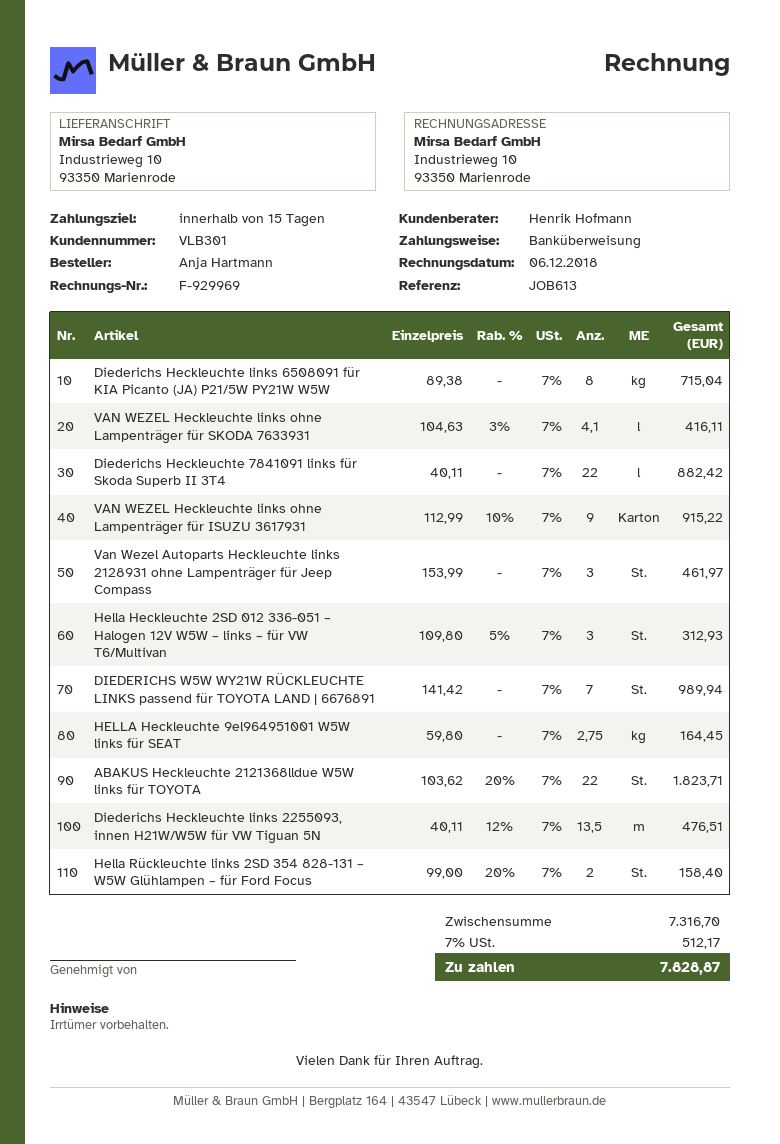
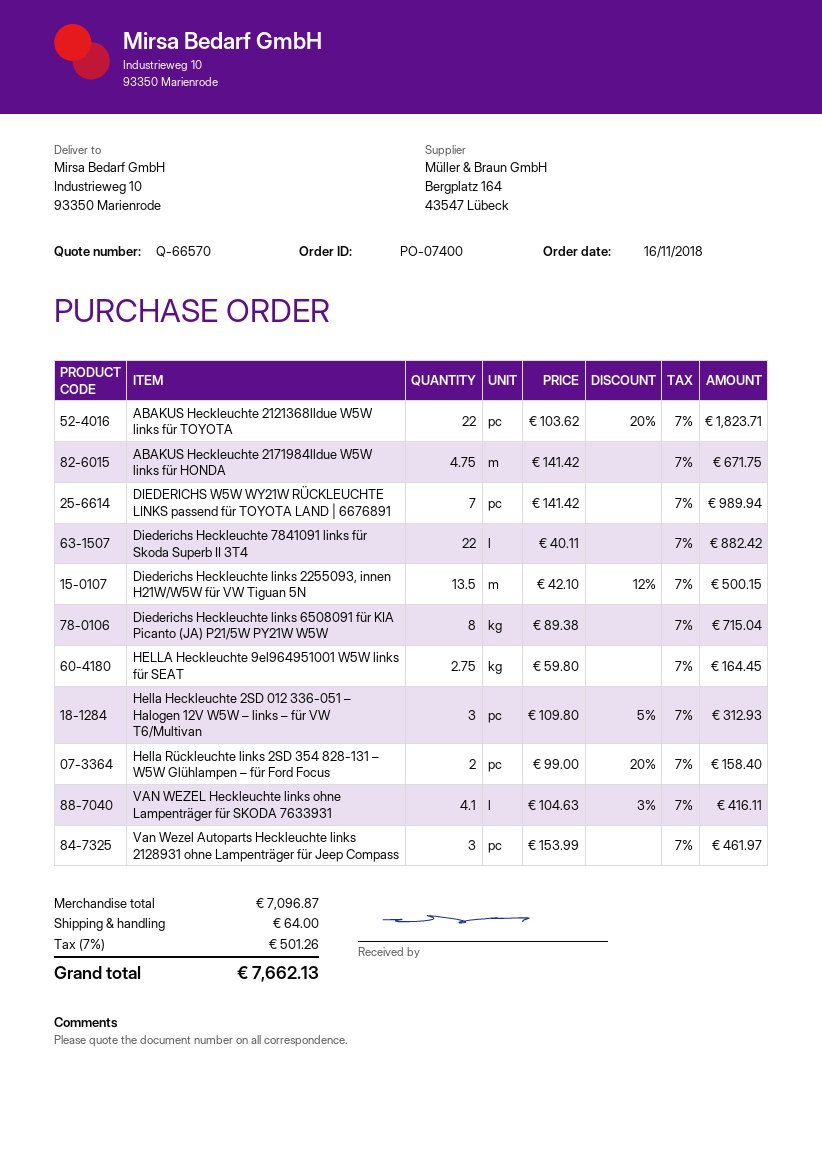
VAN WEZEL Heckleuchte links ohne Lampenträger für ISUZU 3617931: 9 x 112.99 - 10% = 915.22 -> none
Diederichs Heckleuchte links 2255093, innen H21W/W5W für VW Tiguan 5N: 13.5 x 40.11 - 12% = 476.51 -> 13.5 x 42.10 - 12% = 500.15
ABAKUS Heckleuchte 2171984lldue W5W links für HONDA: none -> 4.75 x 141.42 = 671.75
subtotal: 7316.70 -> 7096.87
shipping: none -> 64.00
tax: 7% = 512.17 -> 7% = 501.26
total: 7828.87 -> 7662.13

